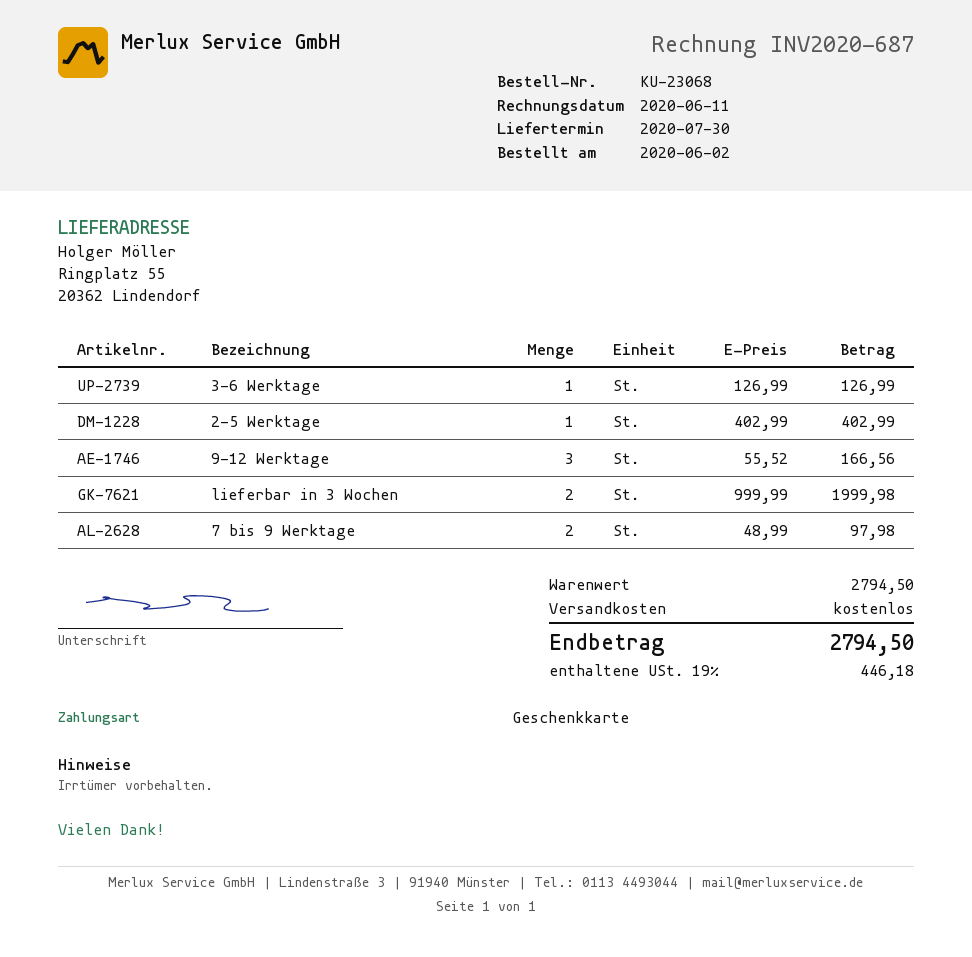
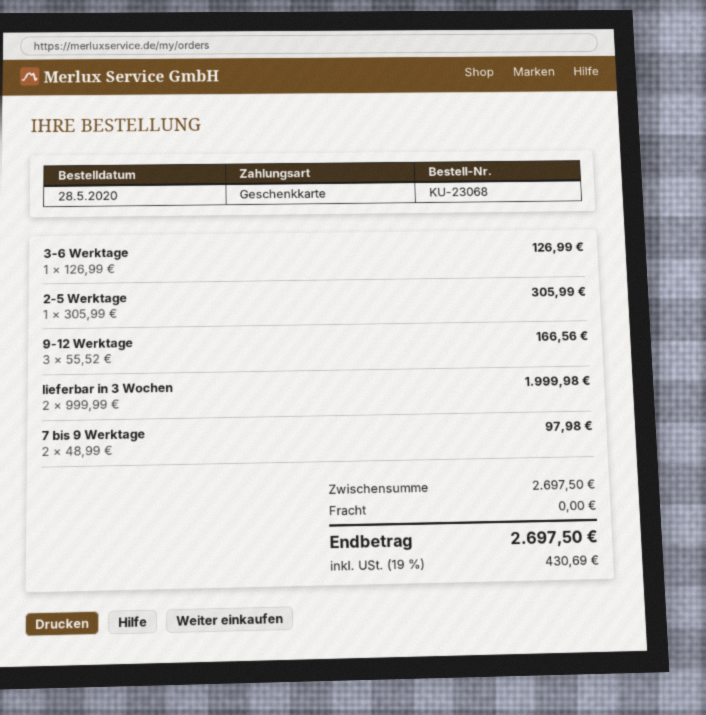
order date: 2020-06-02 -> 2020-05-28
2-5 Werktage: 1 x 402.99 = 402.99 -> 1 x 305.99 = 305.99
subtotal: 2794.50 -> 2697.50
tax: 19% = 446.18 -> 19% = 430.69
total: 2794.50 -> 2697.50

